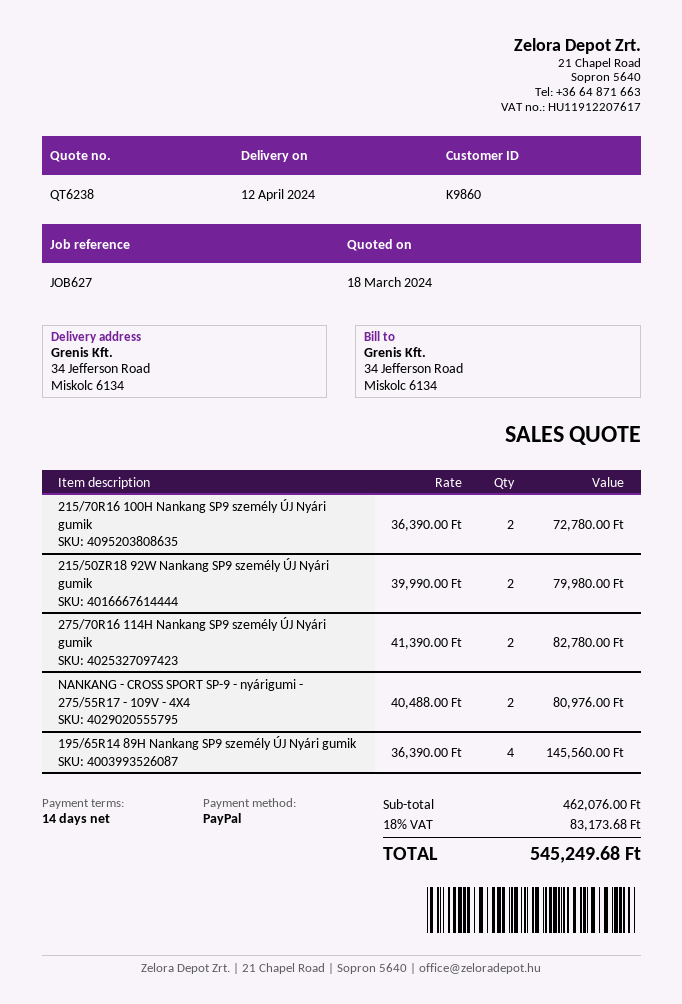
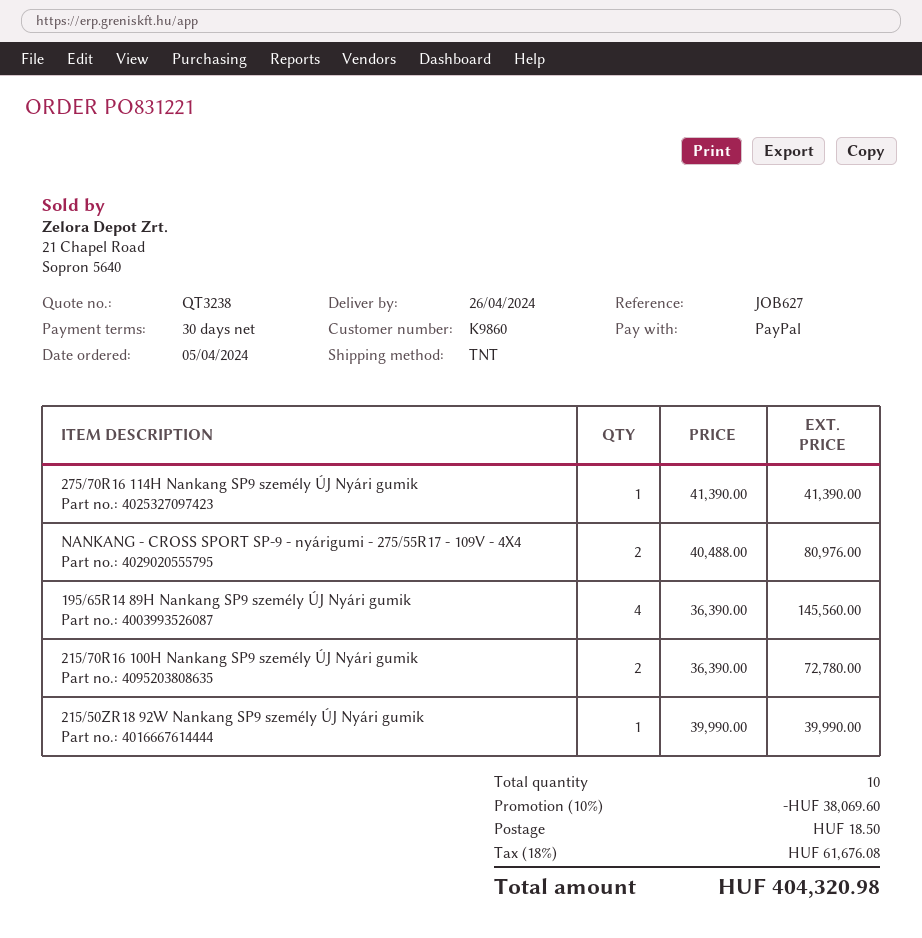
quote number: QT6238 -> QT3238
delivery date: 2024-04-12 -> 2024-04-26
payment terms: 14 days -> 30 days
215/50ZR18 92W Nankang SP9 személy ÚJ Nyári gumik: 2 x 39990.00 = 79980.00 -> 1 x 39990.00 = 39990.00
275/70R16 114H Nankang SP9 személy ÚJ Nyári gumik: 2 x 41390.00 = 82780.00 -> 1 x 41390.00 = 41390.00
discount: none -> 10% = 38069.60
shipping: none -> 18.50
tax: 18% = 83173.68 -> 18% = 61676.08
total: 545249.68 -> 404320.98

